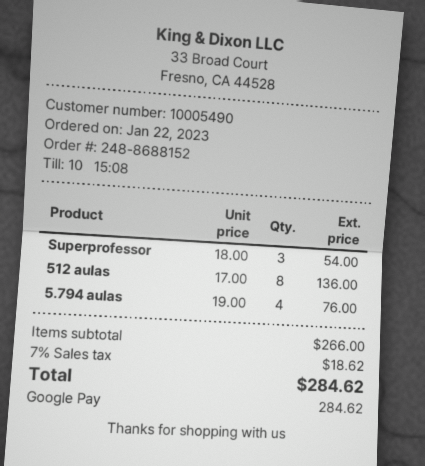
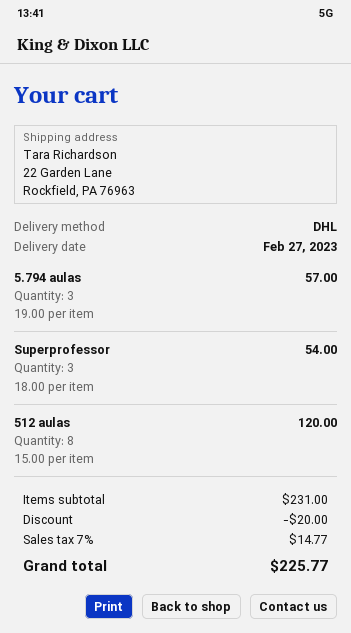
512 aulas: 8 x 17.00 = 136.00 -> 8 x 15.00 = 120.00
5.794 aulas: 4 x 19.00 = 76.00 -> 3 x 19.00 = 57.00
subtotal: 266.00 -> 231.00
discount: none -> 20.00
tax: 7% = 18.62 -> 7% = 14.77
total: 284.62 -> 225.77

